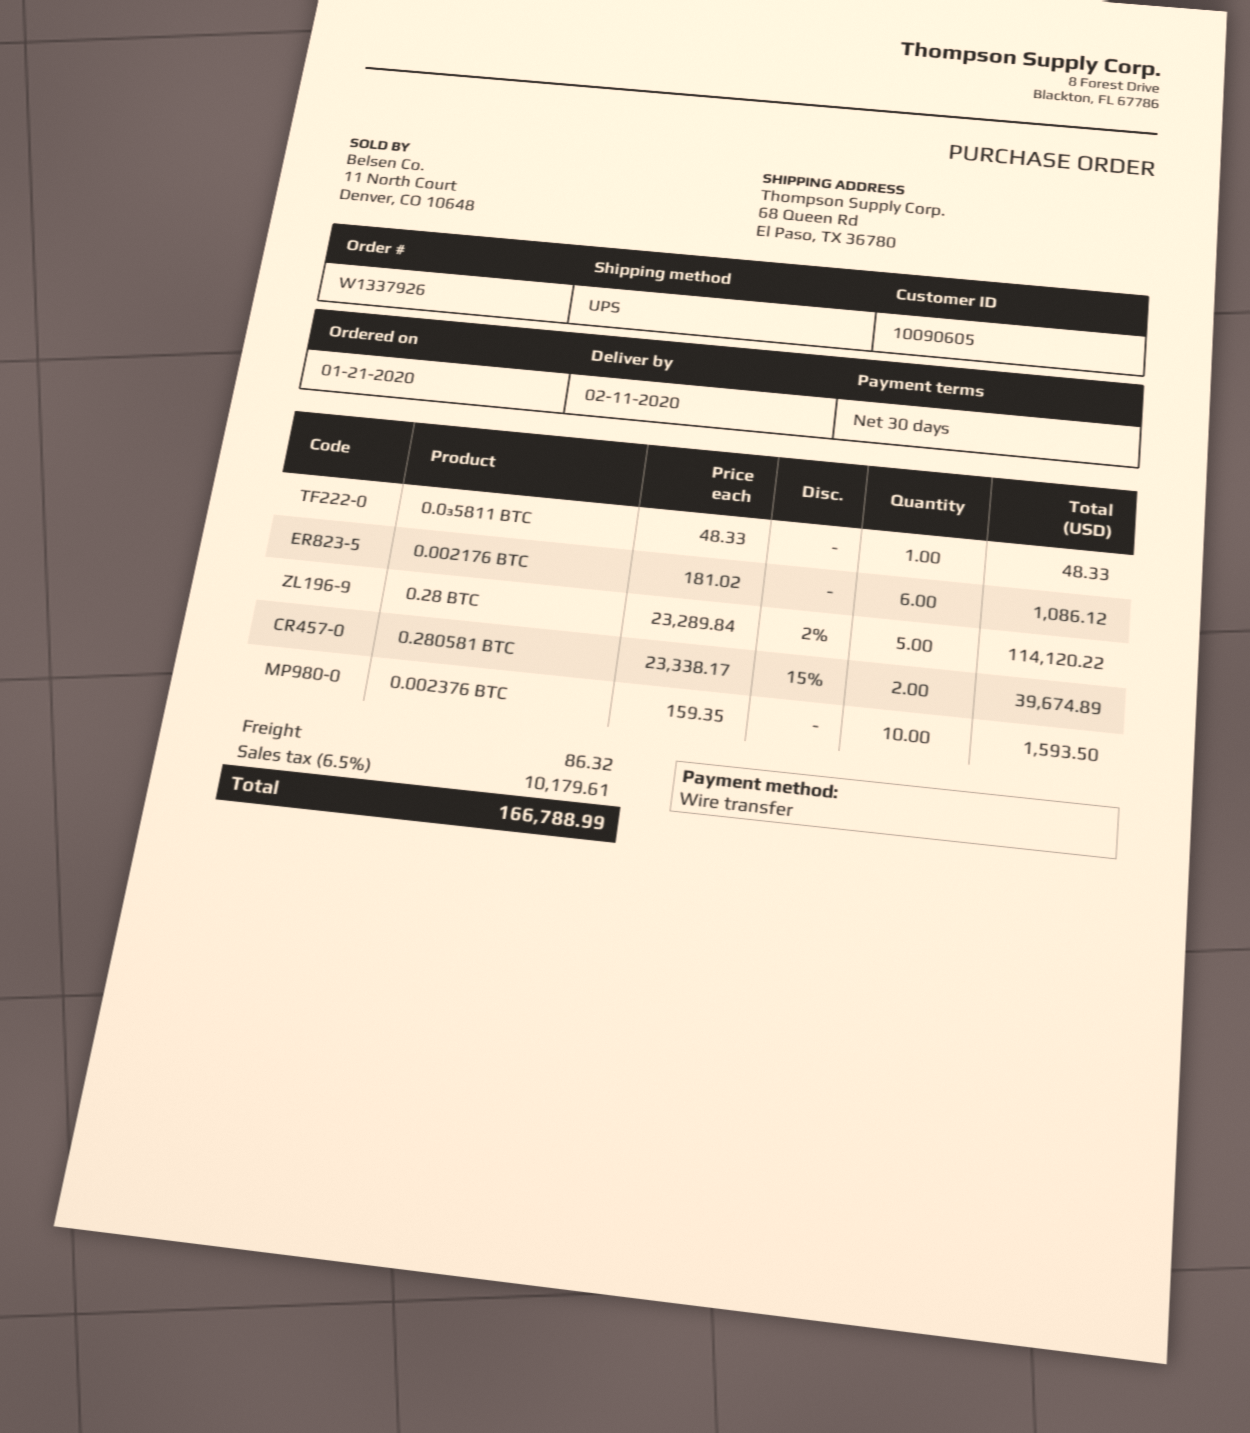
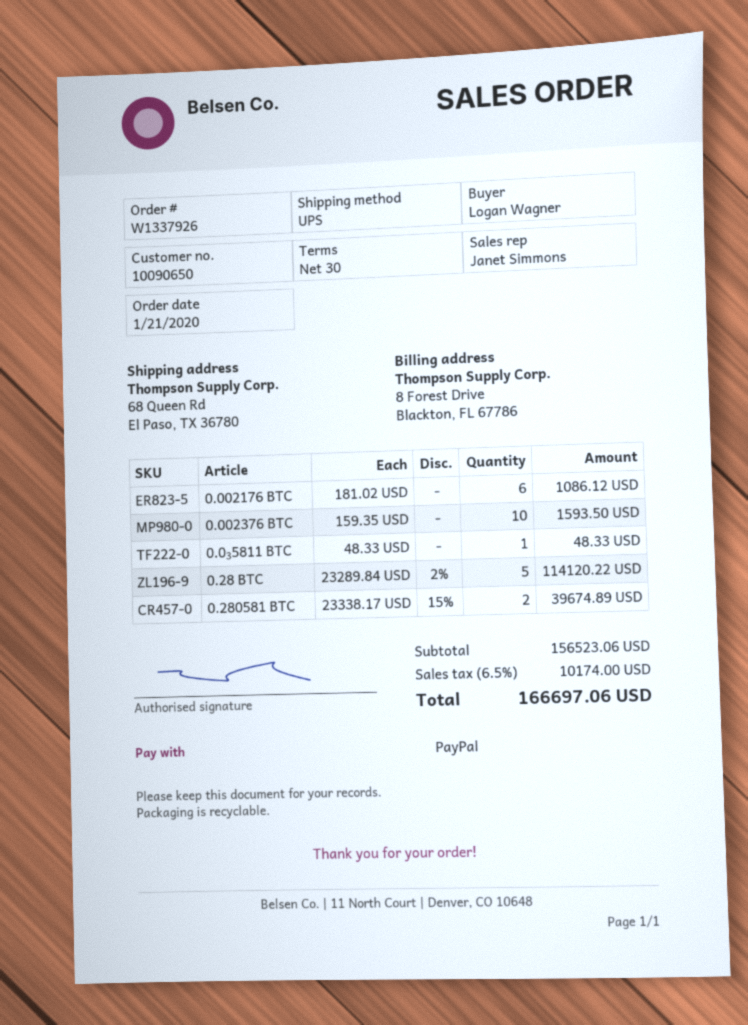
customer number: 10090605 -> 10090650
payment method: bank transfer -> PayPal
shipping: 86.32 -> none
tax: 6.5% = 10179.61 -> 6.5% = 10174.00
total: 166788.99 -> 166697.06

